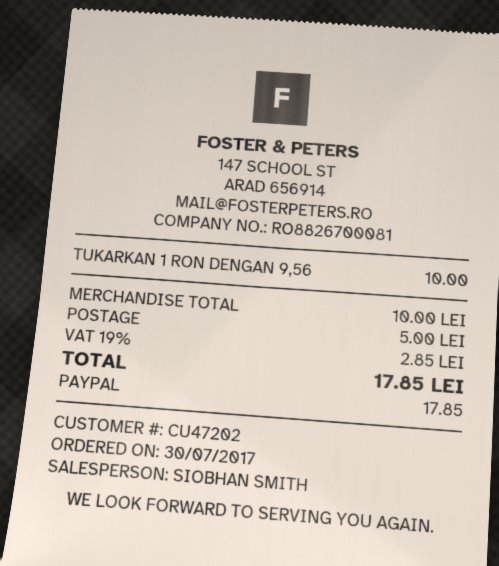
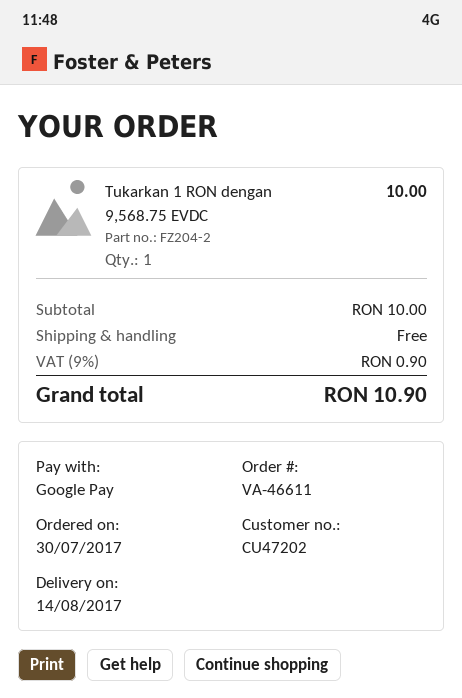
payment method: PayPal -> Google Pay
shipping: 5.00 -> 0.00
tax: 19% = 2.85 -> 9% = 0.90
total: 17.85 -> 10.90

